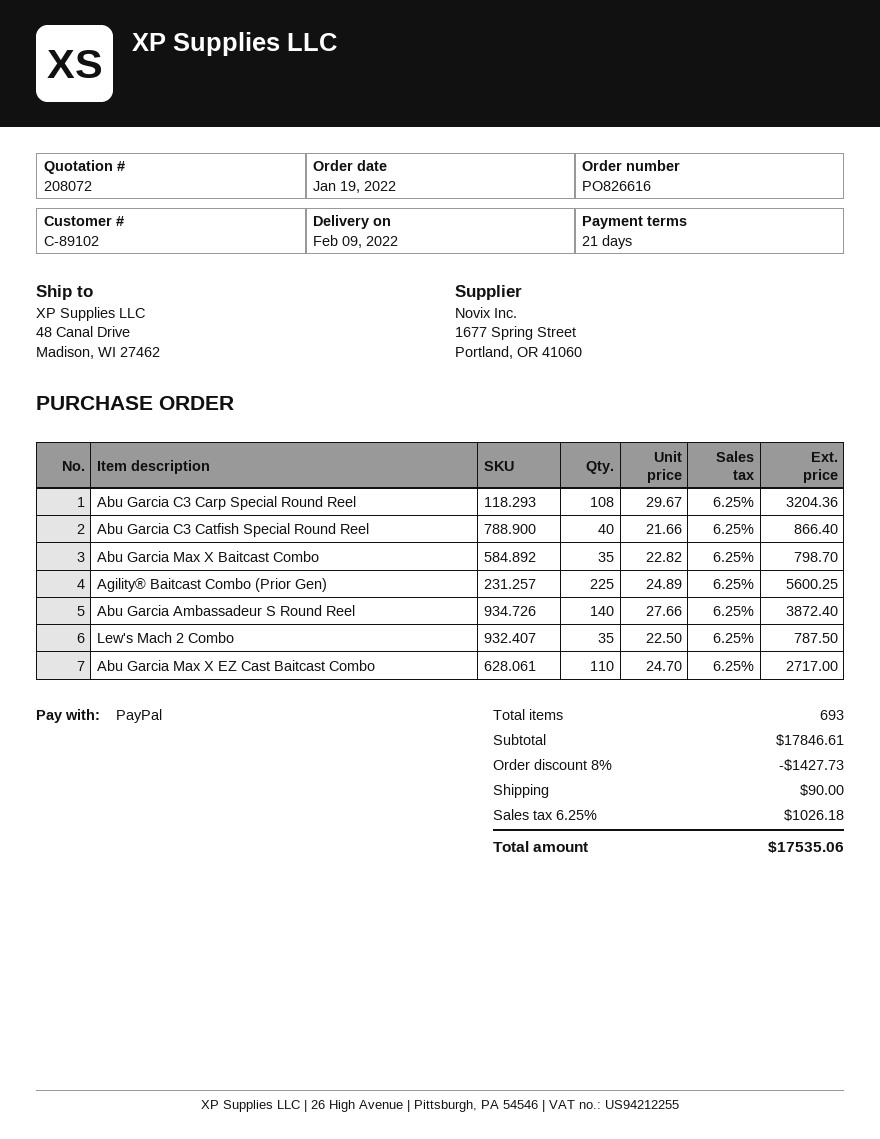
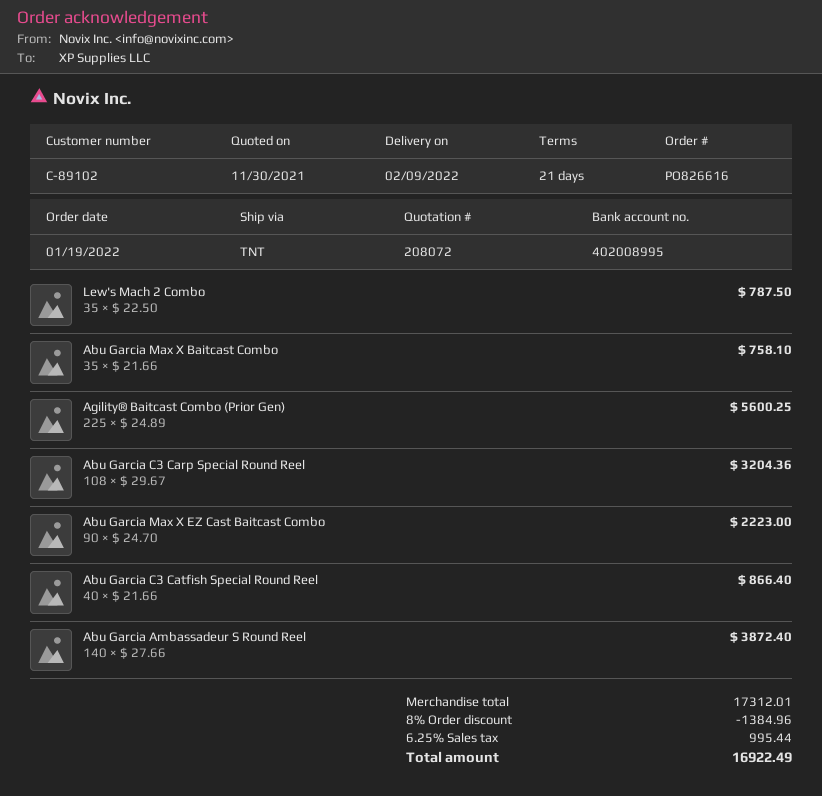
Abu Garcia Max X Baitcast Combo: 35 x 22.82 = 798.70 -> 35 x 21.66 = 758.10
Abu Garcia Max X EZ Cast Baitcast Combo: 110 x 24.70 = 2717.00 -> 90 x 24.70 = 2223.00
subtotal: 17846.61 -> 17312.01
discount: 8% = 1427.73 -> 8% = 1384.96
shipping: 90.00 -> none
tax: 6.25% = 1026.18 -> 6.25% = 995.44
total: 17535.06 -> 16922.49

